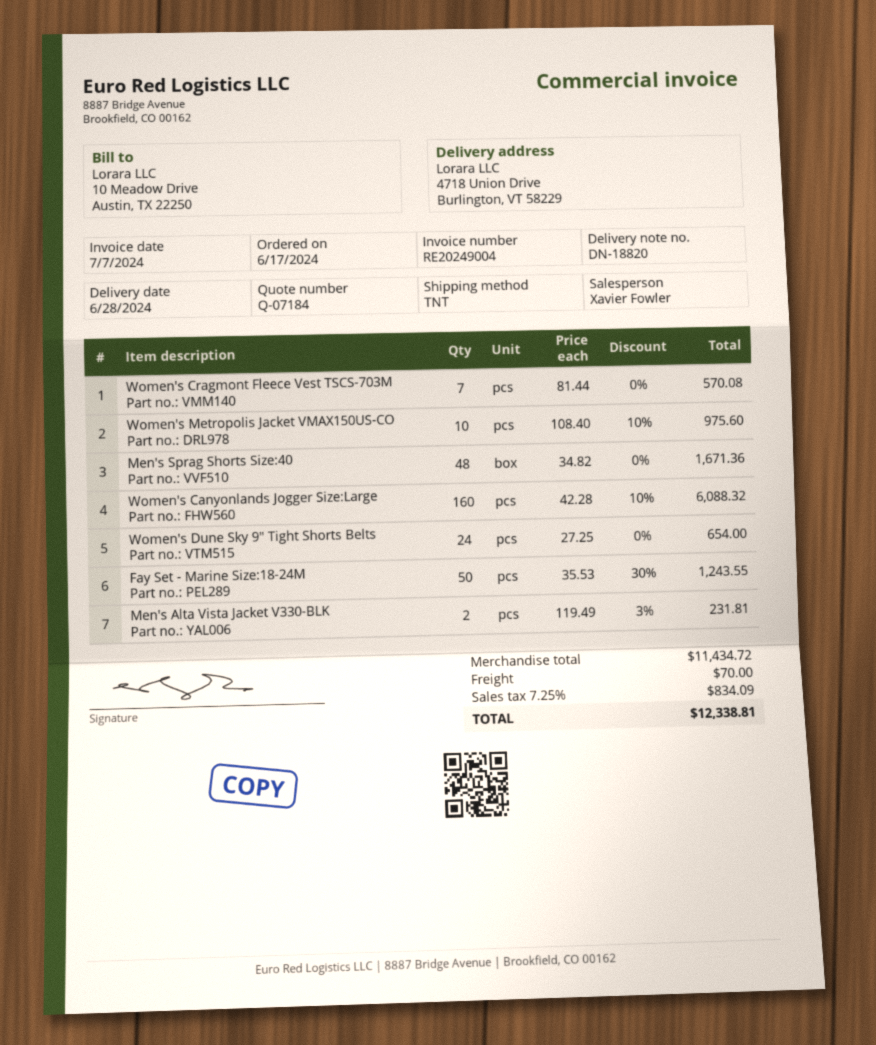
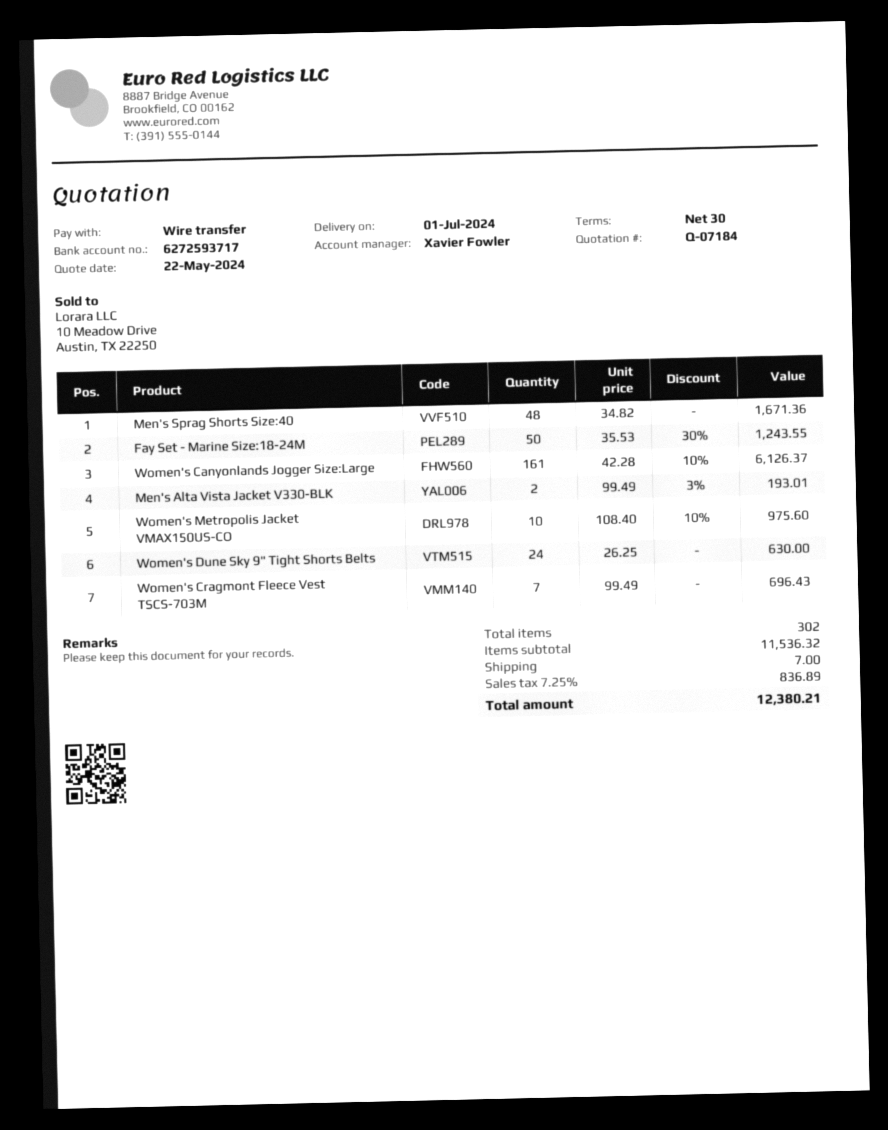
delivery date: 2024-06-28 -> 2024-07-01
Women's Cragmont Fleece Vest TSCS-703M: 7 x 81.44 = 570.08 -> 7 x 99.49 = 696.43
Women's Canyonlands Jogger Size:Large: 160 x 42.28 - 10% = 6088.32 -> 161 x 42.28 - 10% = 6126.37
Women's Dune Sky 9" Tight Shorts Belts: 24 x 27.25 = 654.00 -> 24 x 26.25 = 630.00
Men's Alta Vista Jacket V330-BLK: 2 x 119.49 - 3% = 231.81 -> 2 x 99.49 - 3% = 193.01
subtotal: 11434.72 -> 11536.32
shipping: 70.00 -> 7.00
tax: 7.25% = 834.09 -> 7.25% = 836.89
total: 12338.81 -> 12380.21

